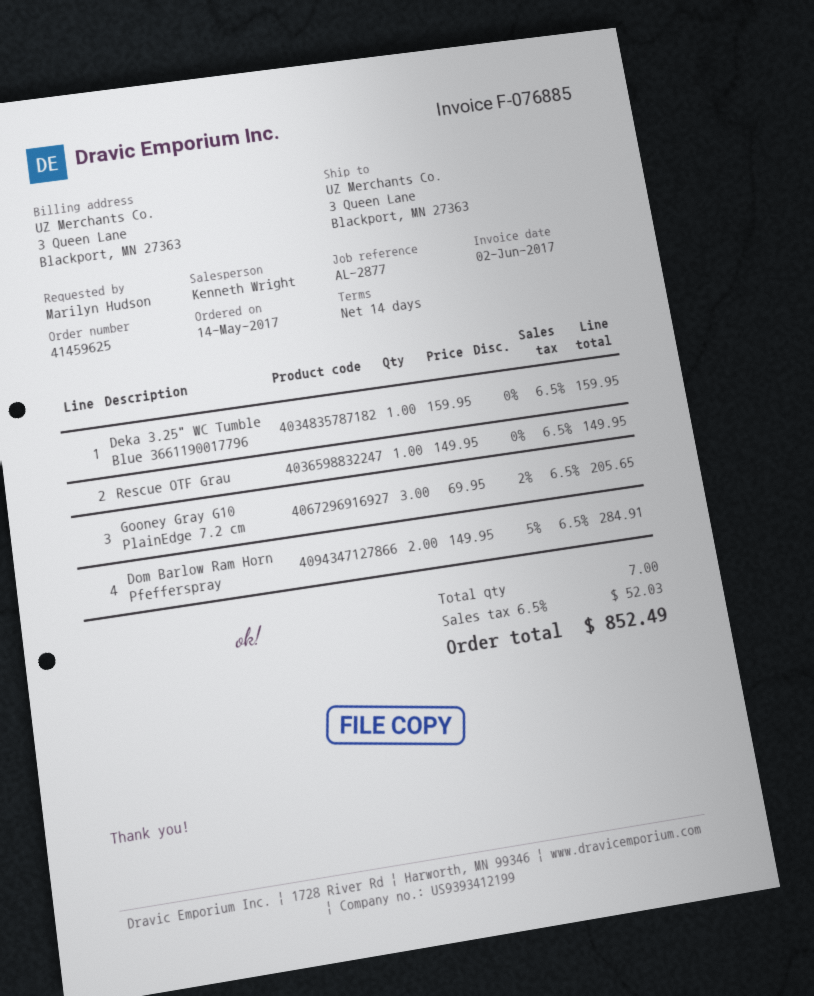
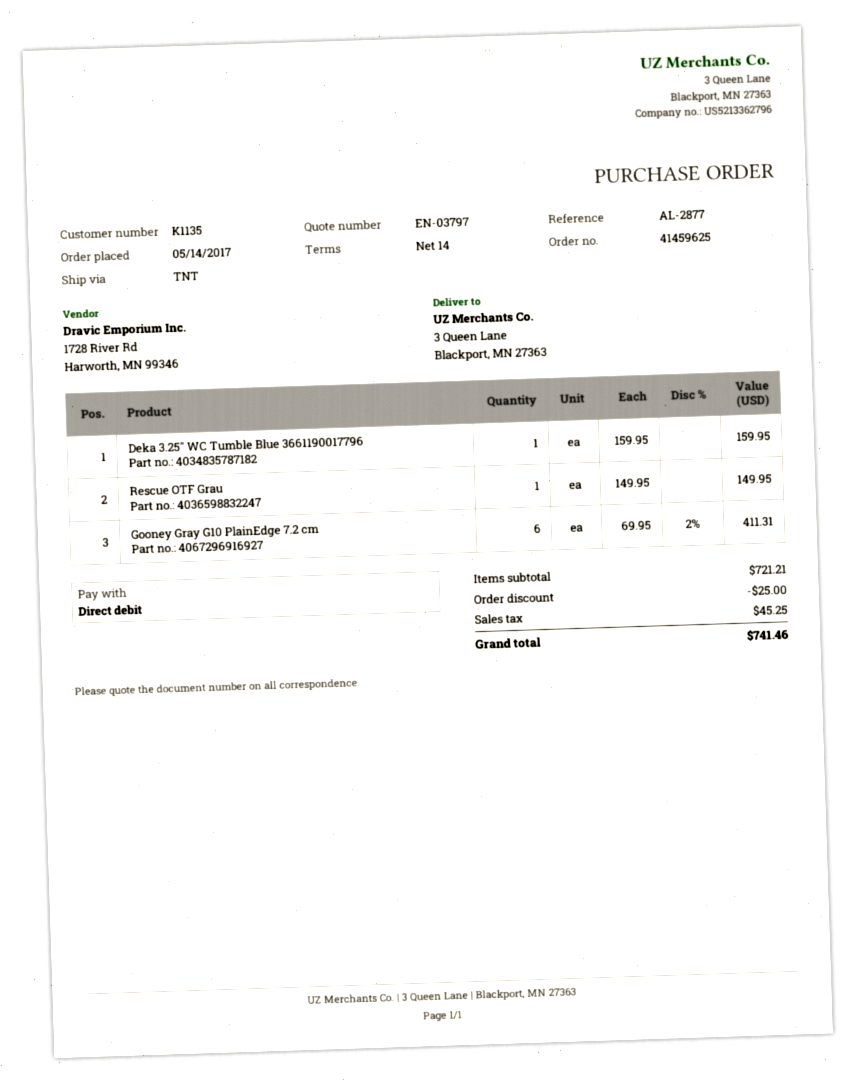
Gooney Gray G10 PlainEdge 7.2 cm: 3 x 69.95 - 2% = 205.65 -> 6 x 69.95 - 2% = 411.31
Dom Barlow Ram Horn Pfefferspray: 2 x 149.95 - 5% = 284.91 -> none
discount: none -> 25.00
tax: 52.03 -> 45.25
total: 852.49 -> 741.46

